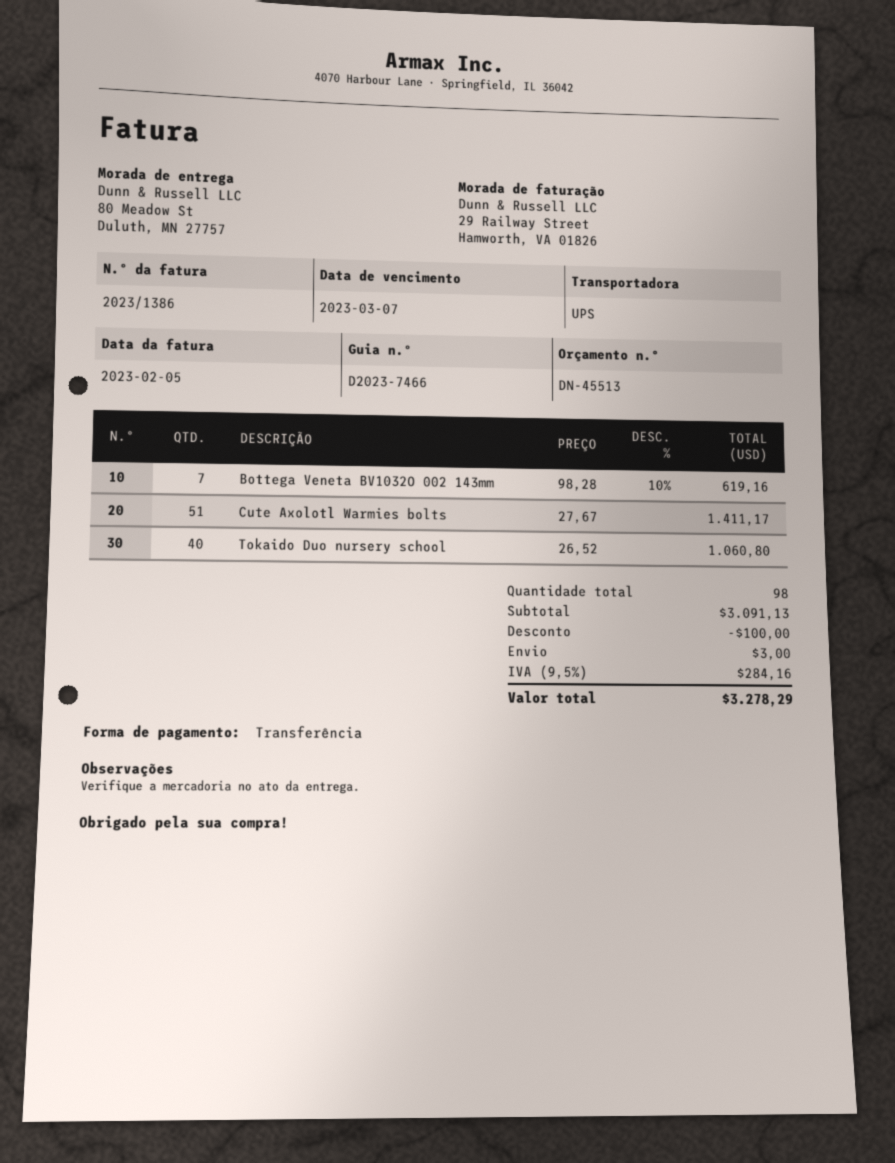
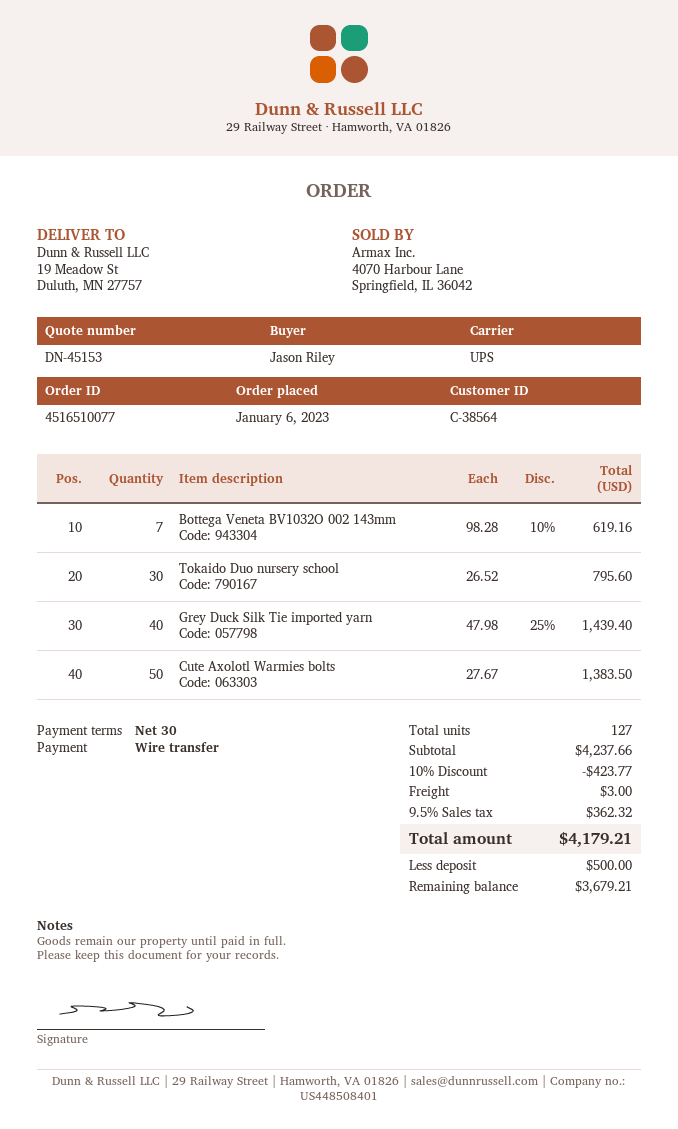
quote number: DN-45513 -> DN-45153
ship to: 80 Meadow St, Duluth, MN 27757 -> 19 Meadow St, Duluth, MN 27757
Cute Axolotl Warmies bolts: 51 x 27.67 = 1411.17 -> 50 x 27.67 = 1383.50
Tokaido Duo nursery school: 40 x 26.52 = 1060.80 -> 30 x 26.52 = 795.60
Grey Duck Silk Tie imported yarn: none -> 40 x 47.98 - 25% = 1439.40
total quantity: 98 -> 127
subtotal: 3091.13 -> 4237.66
discount: 100.00 -> 423.77
tax: 9.5% = 284.16 -> 9.5% = 362.32
total: 3278.29 -> 4179.21

